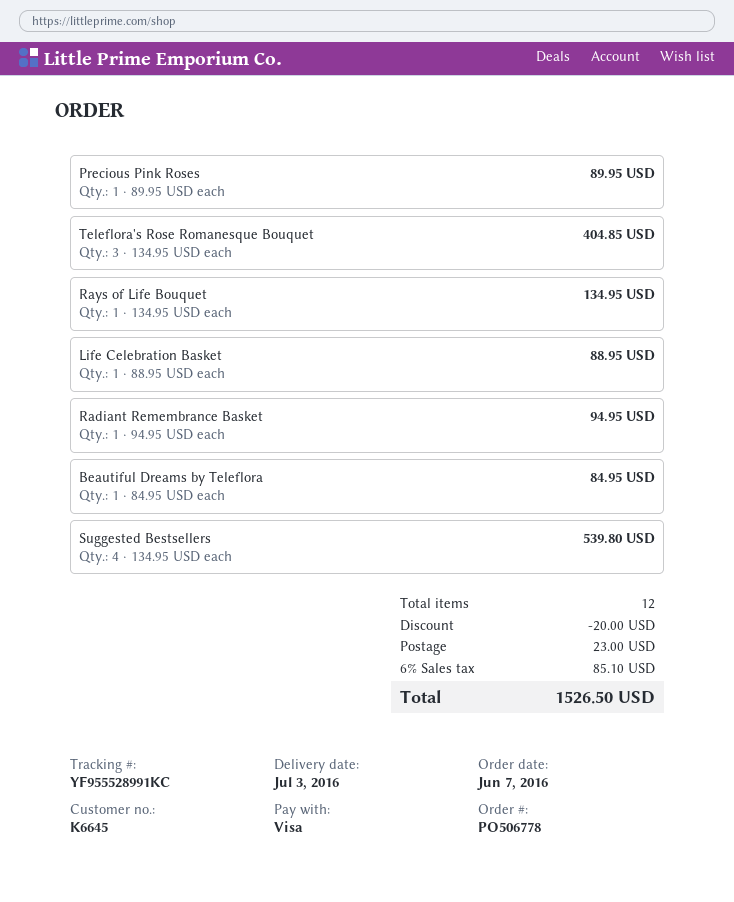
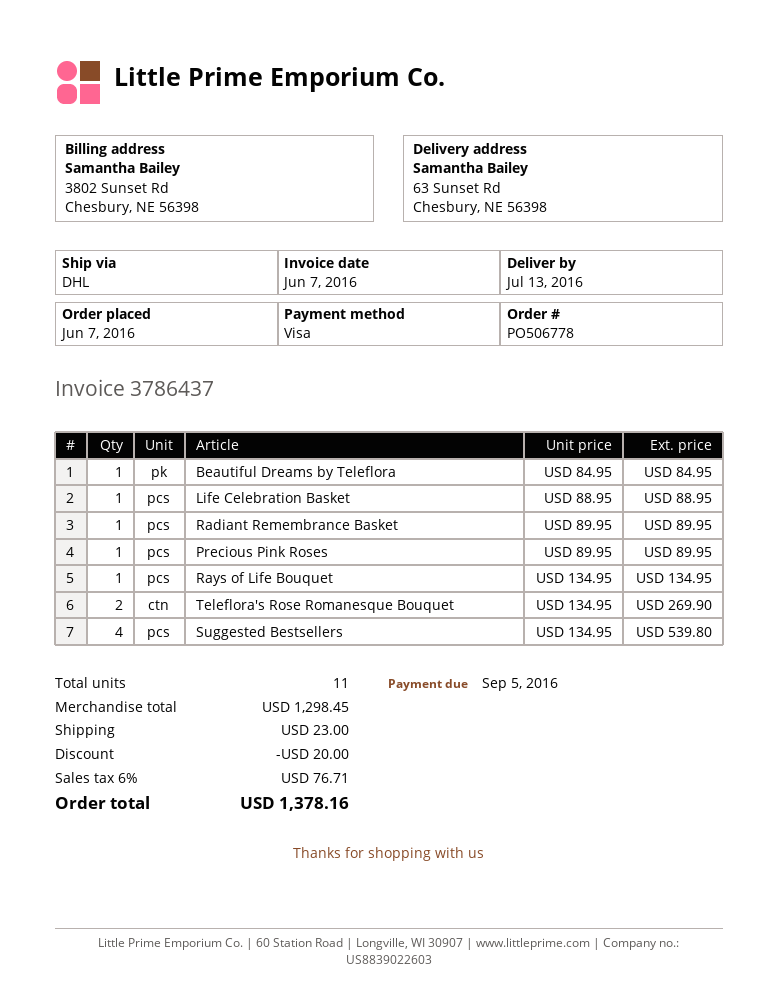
delivery date: 2016-07-03 -> 2016-07-13
Teleflora's Rose Romanesque Bouquet: 3 x 134.95 = 404.85 -> 2 x 134.95 = 269.90
Radiant Remembrance Basket: 1 x 94.95 = 94.95 -> 1 x 89.95 = 89.95
total quantity: 12 -> 11
tax: 6% = 85.10 -> 6% = 76.71
total: 1526.50 -> 1378.16

